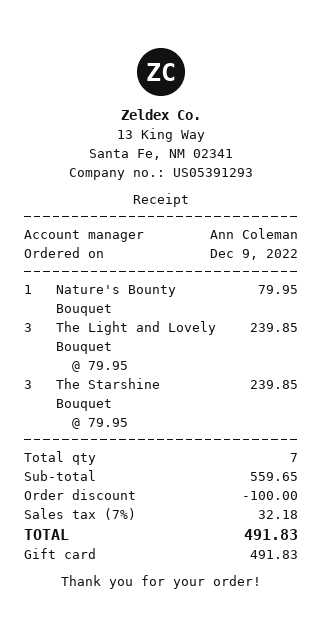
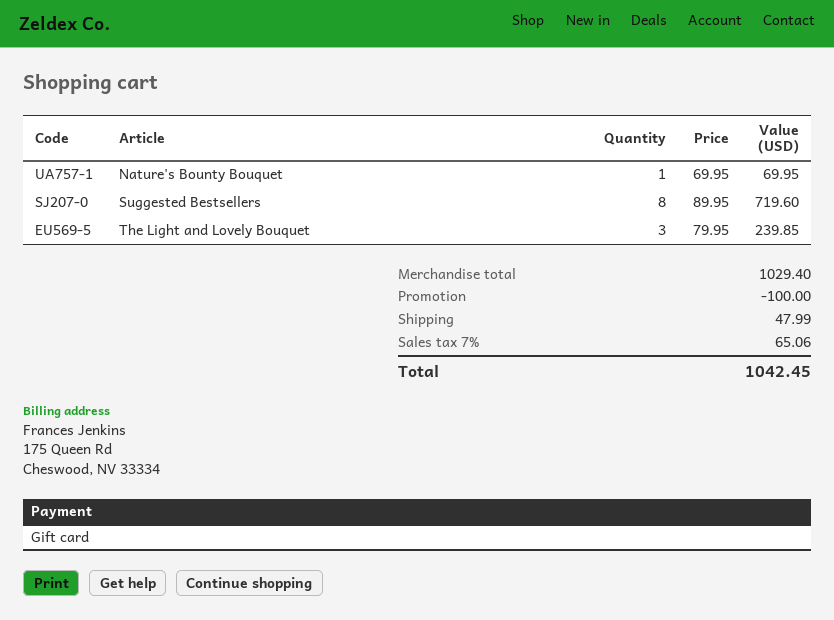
Nature's Bounty Bouquet: 1 x 79.95 = 79.95 -> 1 x 69.95 = 69.95
The Starshine Bouquet: 3 x 79.95 = 239.85 -> none
Suggested Bestsellers: none -> 8 x 89.95 = 719.60
subtotal: 559.65 -> 1029.40
shipping: none -> 47.99
tax: 7% = 32.18 -> 7% = 65.06
total: 491.83 -> 1042.45

